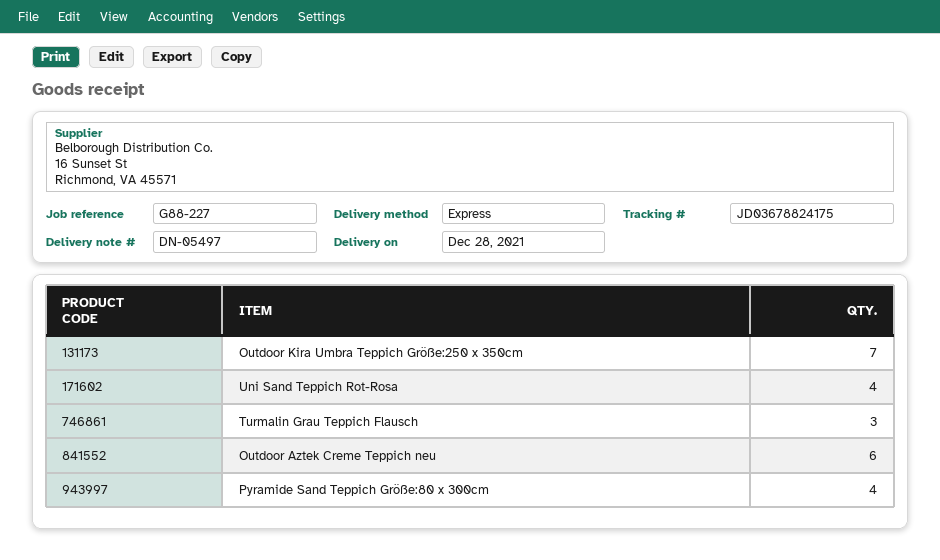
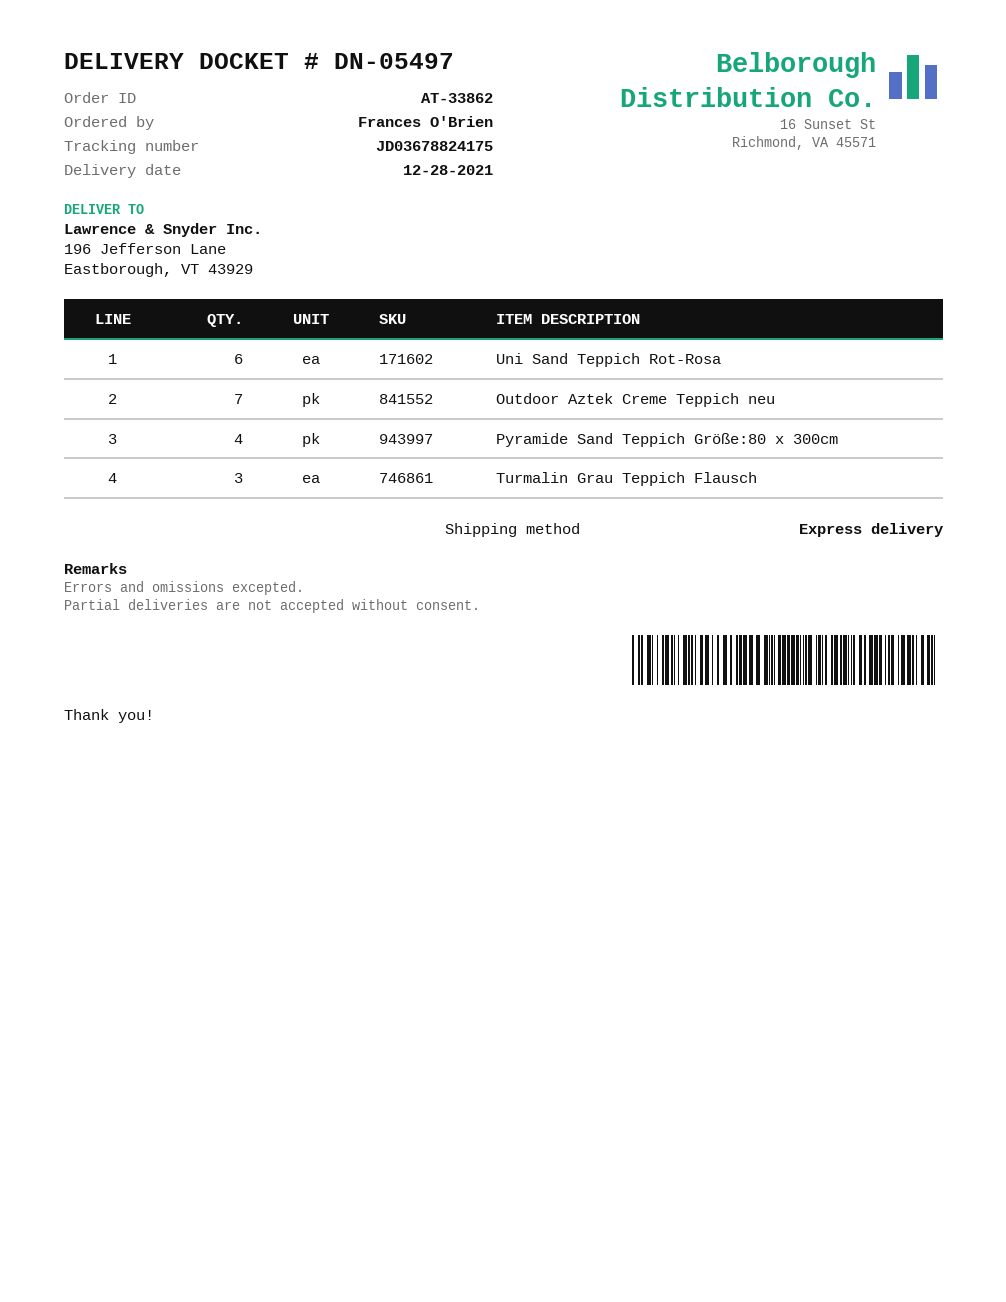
Outdoor Kira Umbra Teppich Größe:250 x 350cm: 7 -> none
Uni Sand Teppich Rot-Rosa: 4 -> 6
Outdoor Aztek Creme Teppich neu: 6 -> 7

